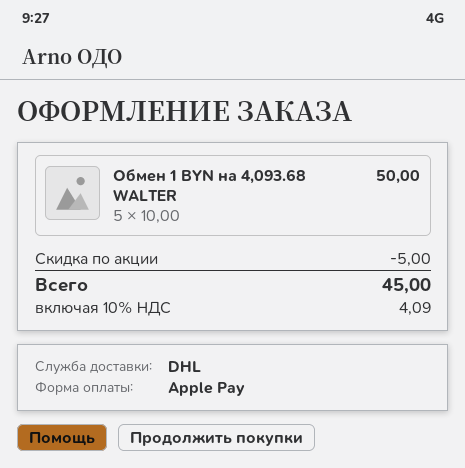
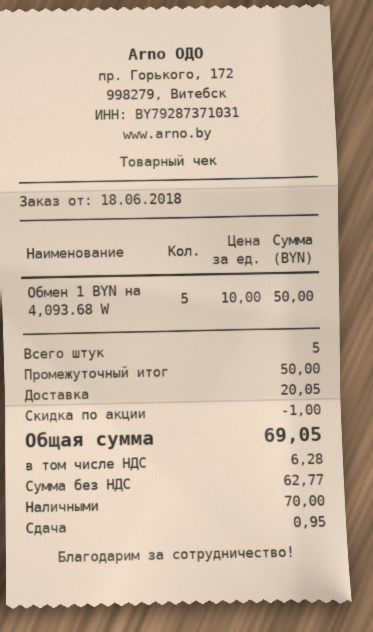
payment method: Apple Pay -> cash
discount: 5.00 -> 1.00
shipping: none -> 20.05
tax: 4.09 -> 6.28
total: 45.00 -> 69.05

